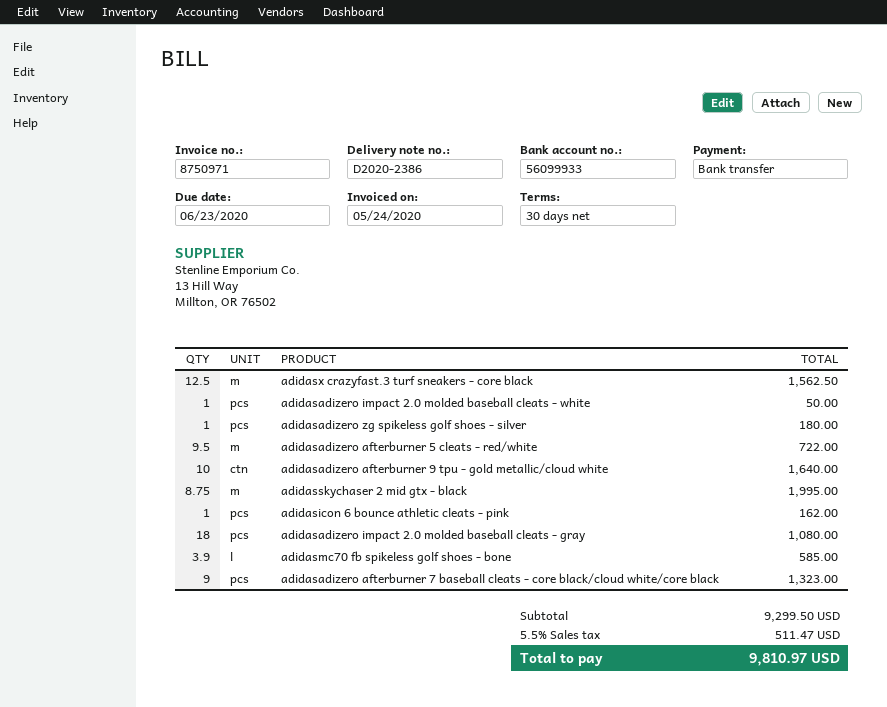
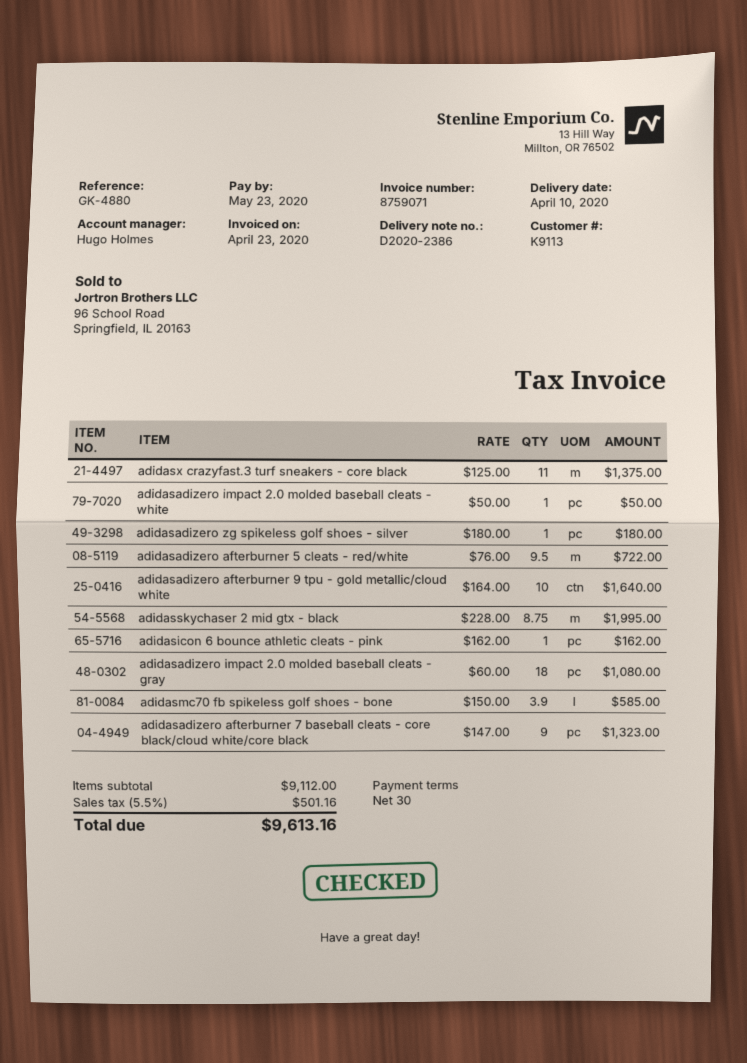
invoice number: 8750971 -> 8759071
invoice date: 2020-05-24 -> 2020-04-23
due date: 2020-06-23 -> 2020-05-23
adidasx crazyfast.3 turf sneakers - core black: 12.5 for 1562.50 -> 11 for 1375.00
subtotal: 9299.50 -> 9112.00
tax: 5.5% = 511.47 -> 5.5% = 501.16
total: 9810.97 -> 9613.16

